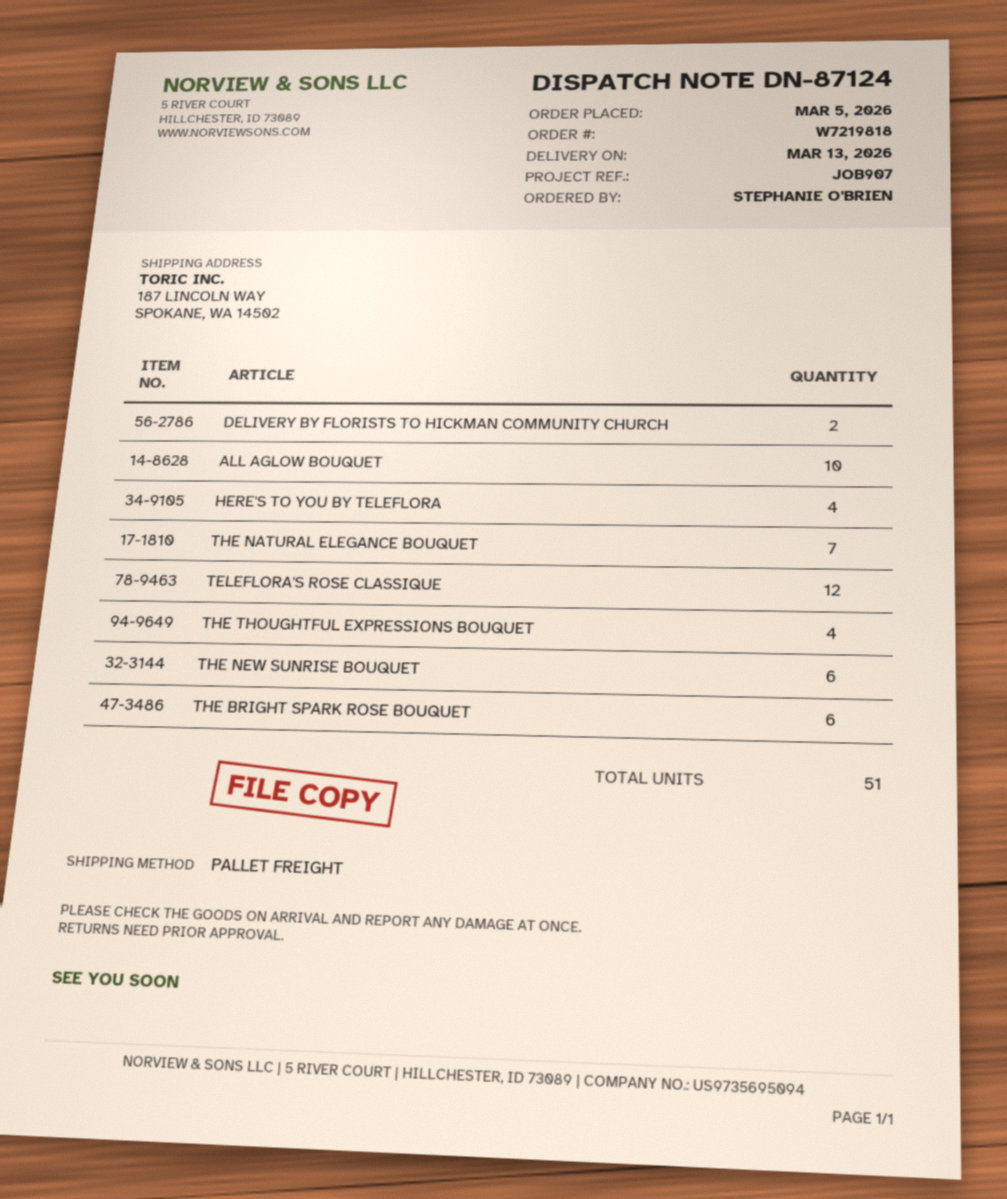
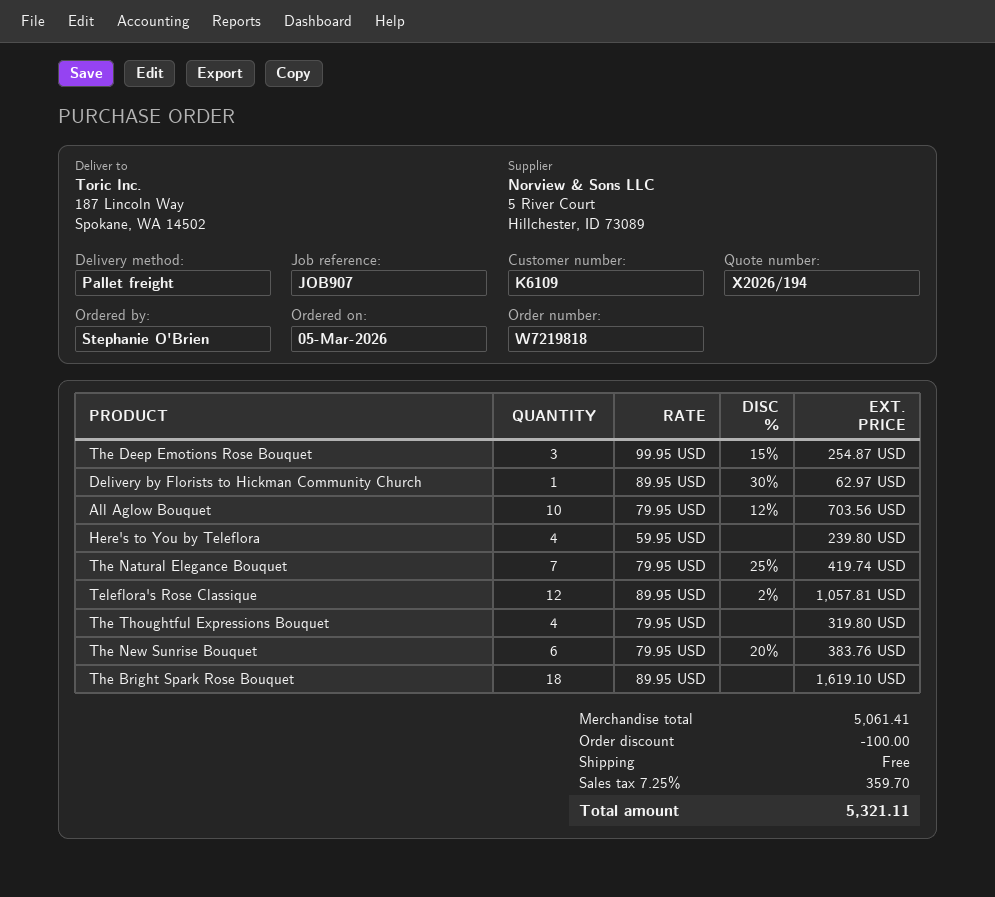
DELIVERY BY FLORISTS TO HICKMAN COMMUNITY CHURCH: 2 -> 1
THE BRIGHT SPARK ROSE BOUQUET: 6 -> 18
The Deep Emotions Rose Bouquet: none -> 3

